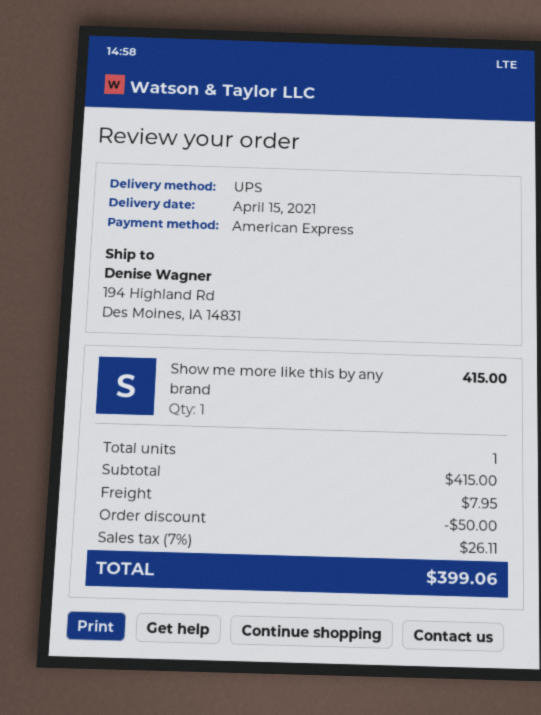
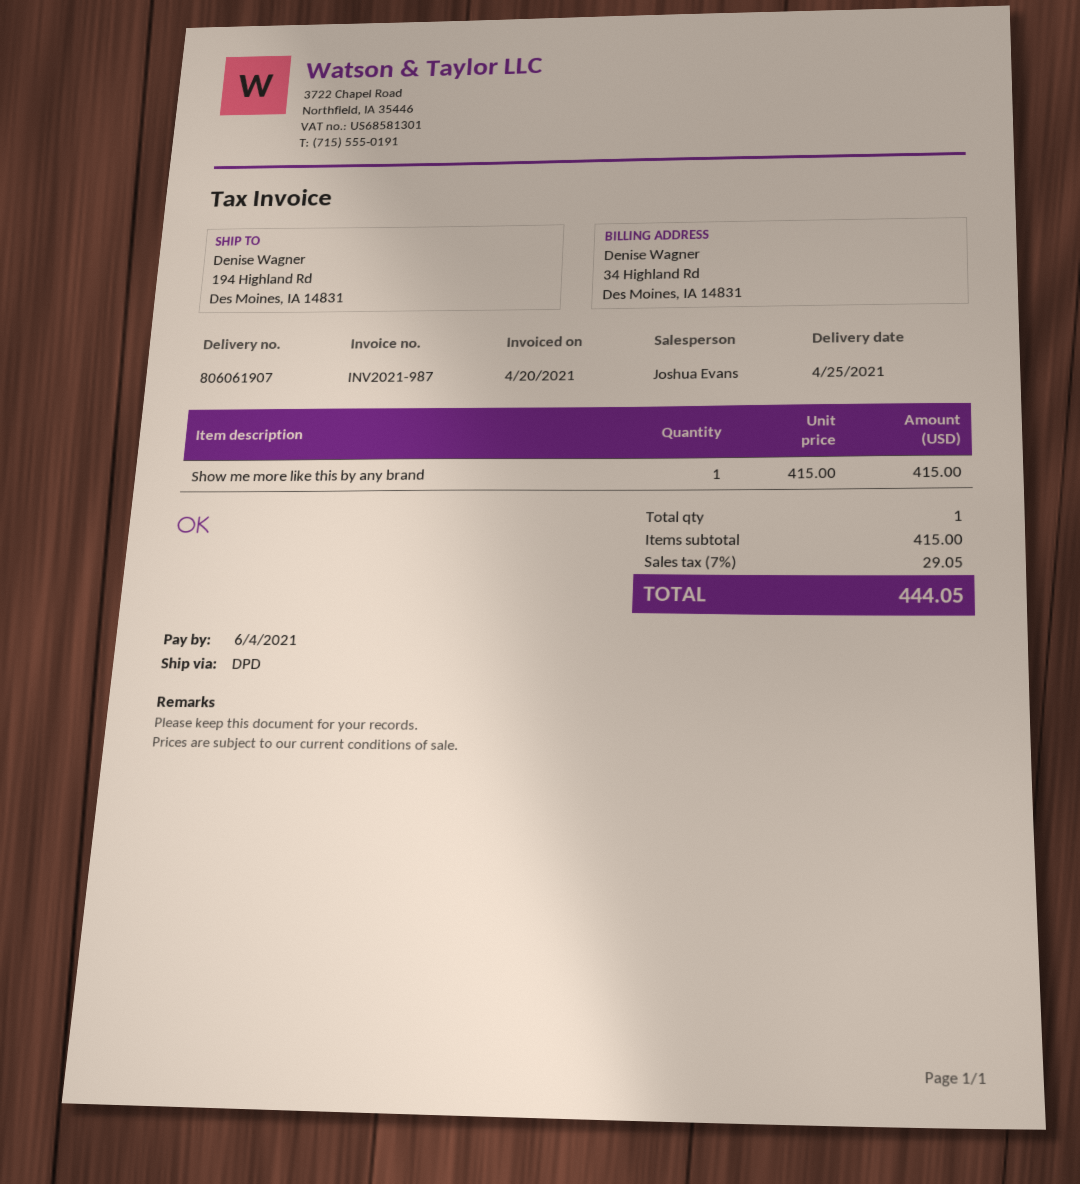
delivery date: 2021-04-15 -> 2021-04-25
shipping method: UPS -> DPD
discount: 50.00 -> none
shipping: 7.95 -> none
tax: 7% = 26.11 -> 7% = 29.05
total: 399.06 -> 444.05

